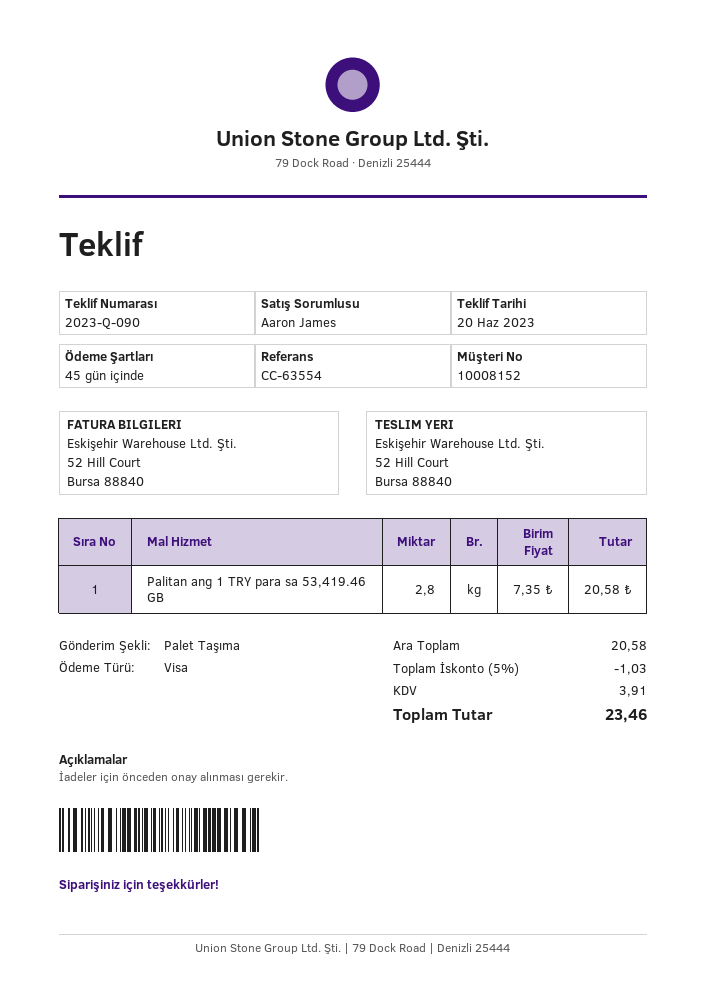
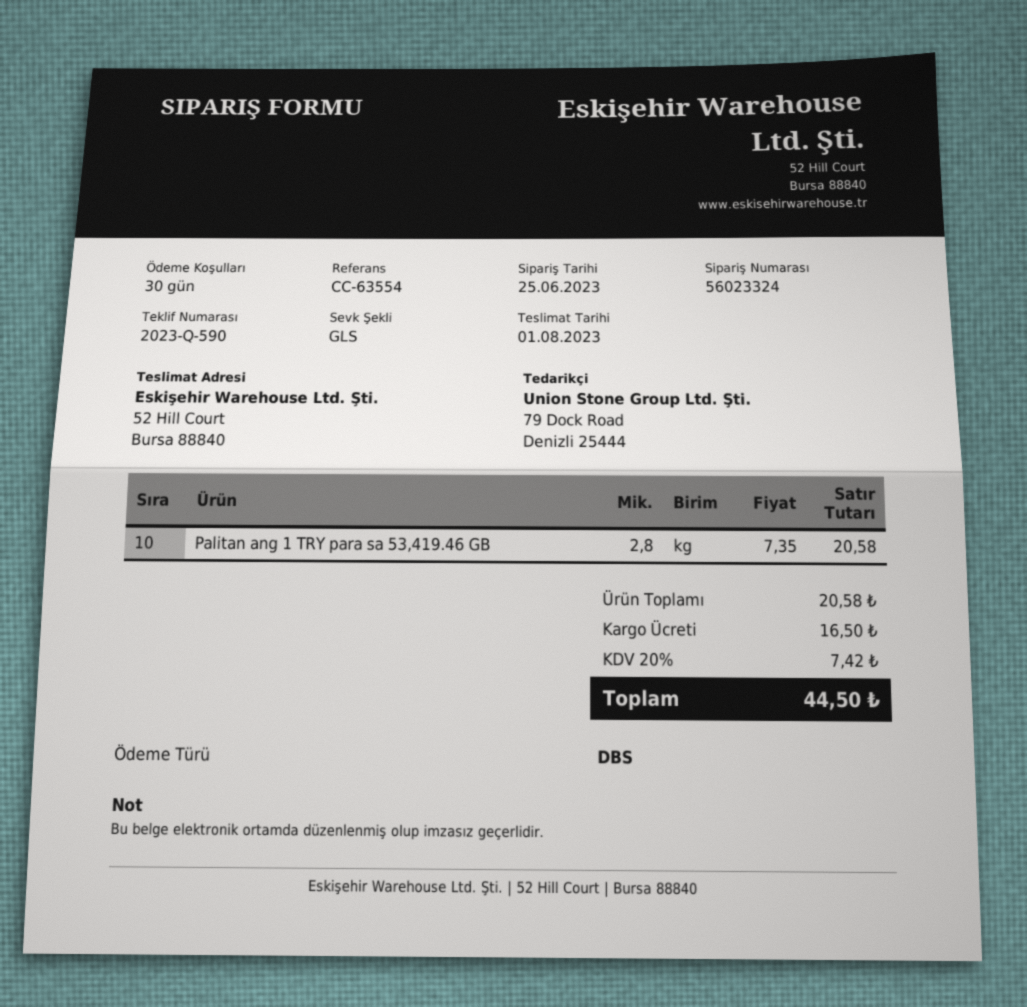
quote number: 2023-Q-090 -> 2023-Q-590
payment terms: 45 days -> 30 days
payment method: Visa -> direct debit
shipping method: pallet freight -> GLS
discount: 5% = 1.03 -> none
shipping: none -> 16.50
tax: 3.91 -> 7.42
total: 23.46 -> 44.50

